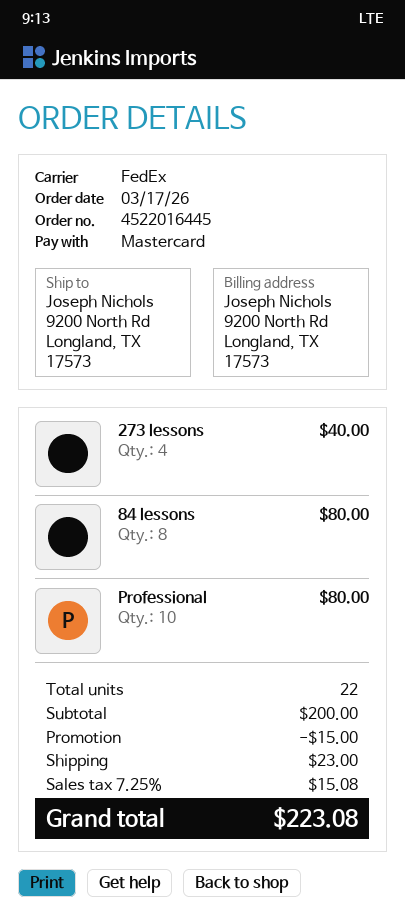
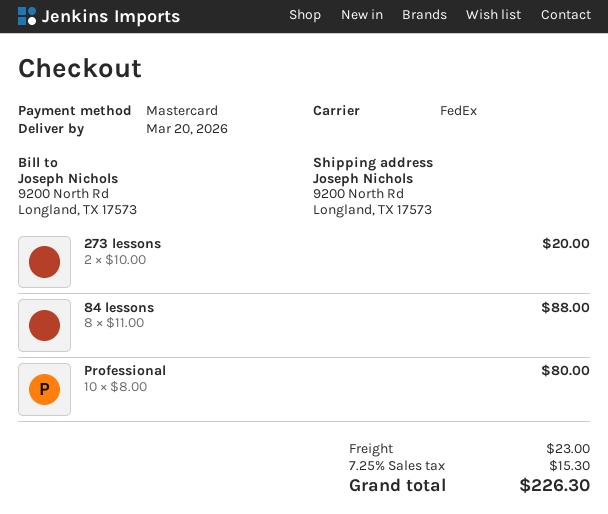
273 lessons: 4 for 40.00 -> 2 for 20.00
84 lessons: 8 for 80.00 -> 8 for 88.00
discount: 15.00 -> none
tax: 7.25% = 15.08 -> 7.25% = 15.30
total: 223.08 -> 226.30

